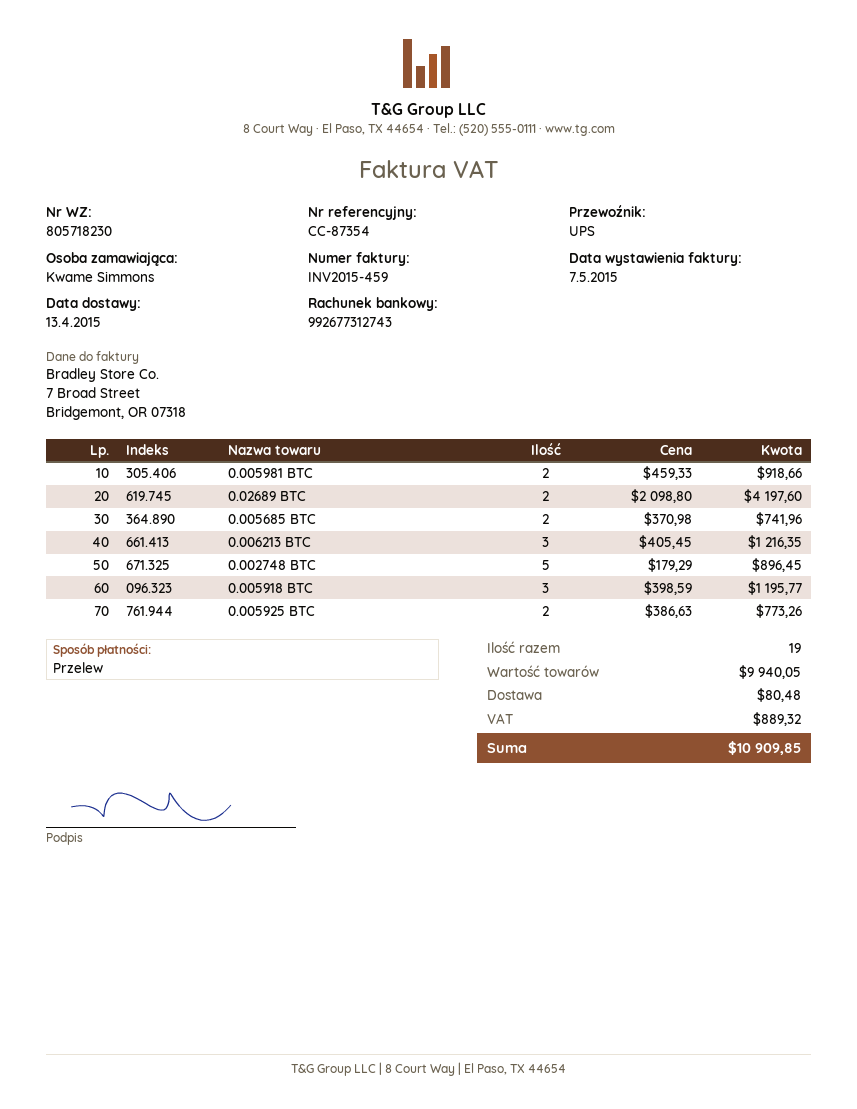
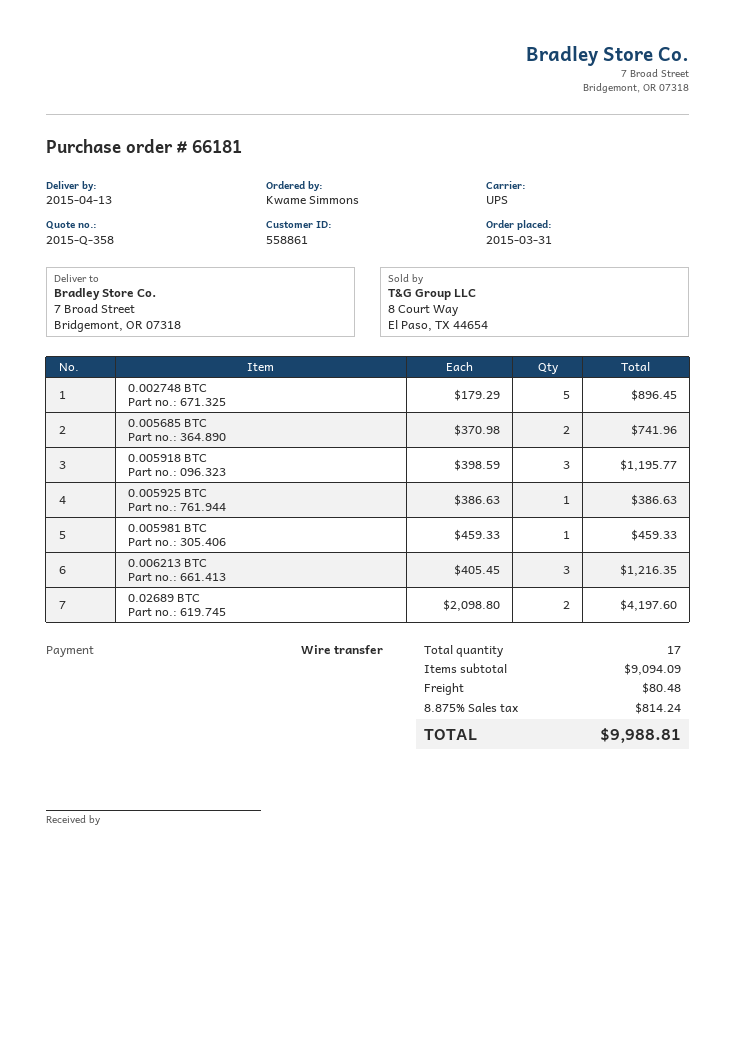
0.005981 BTC: 2 x 459.33 = 918.66 -> 1 x 459.33 = 459.33
0.005925 BTC: 2 x 386.63 = 773.26 -> 1 x 386.63 = 386.63
total quantity: 19 -> 17
subtotal: 9940.05 -> 9094.09
tax: 889.32 -> 814.24
total: 10909.85 -> 9988.81

